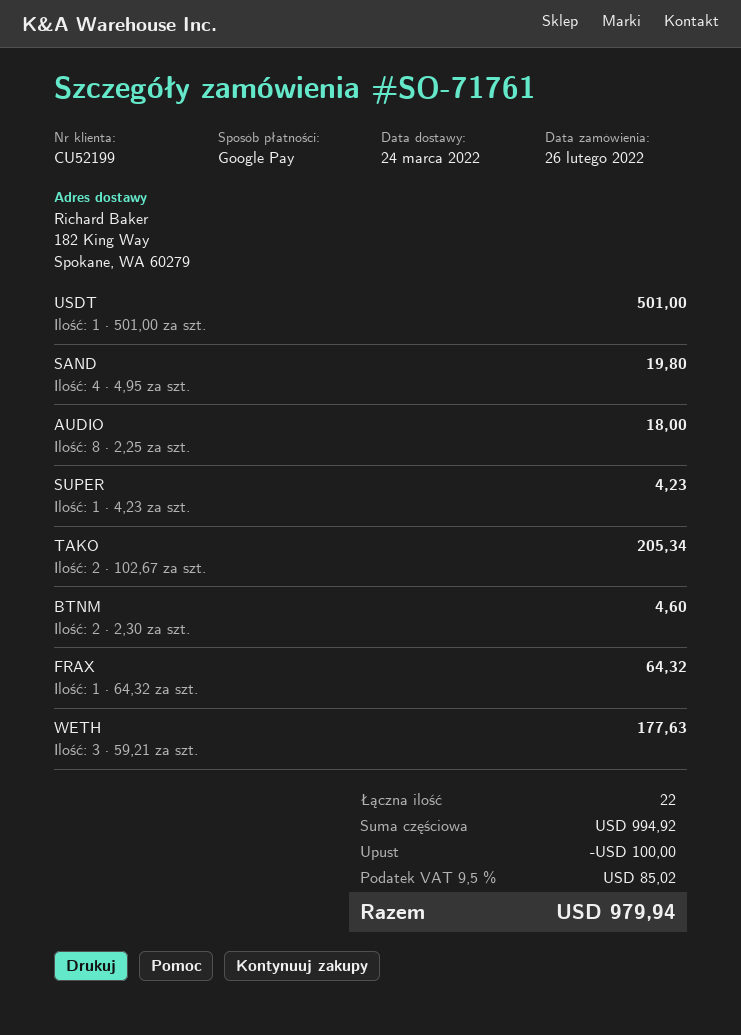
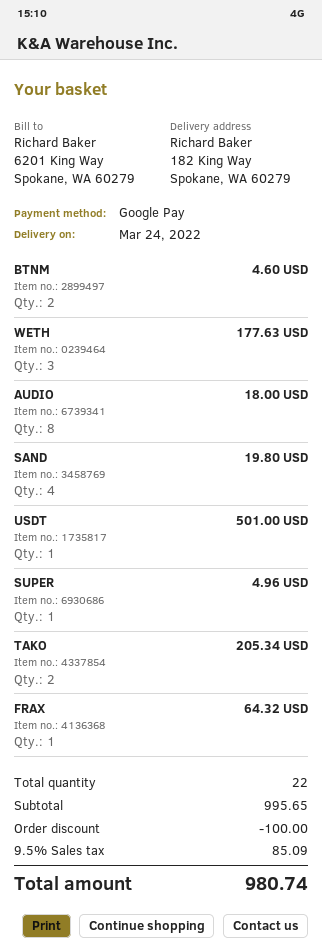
SUPER: 1 for 4.23 -> 1 for 4.96
subtotal: 994.92 -> 995.65
tax: 9.5% = 85.02 -> 9.5% = 85.09
total: 979.94 -> 980.74

